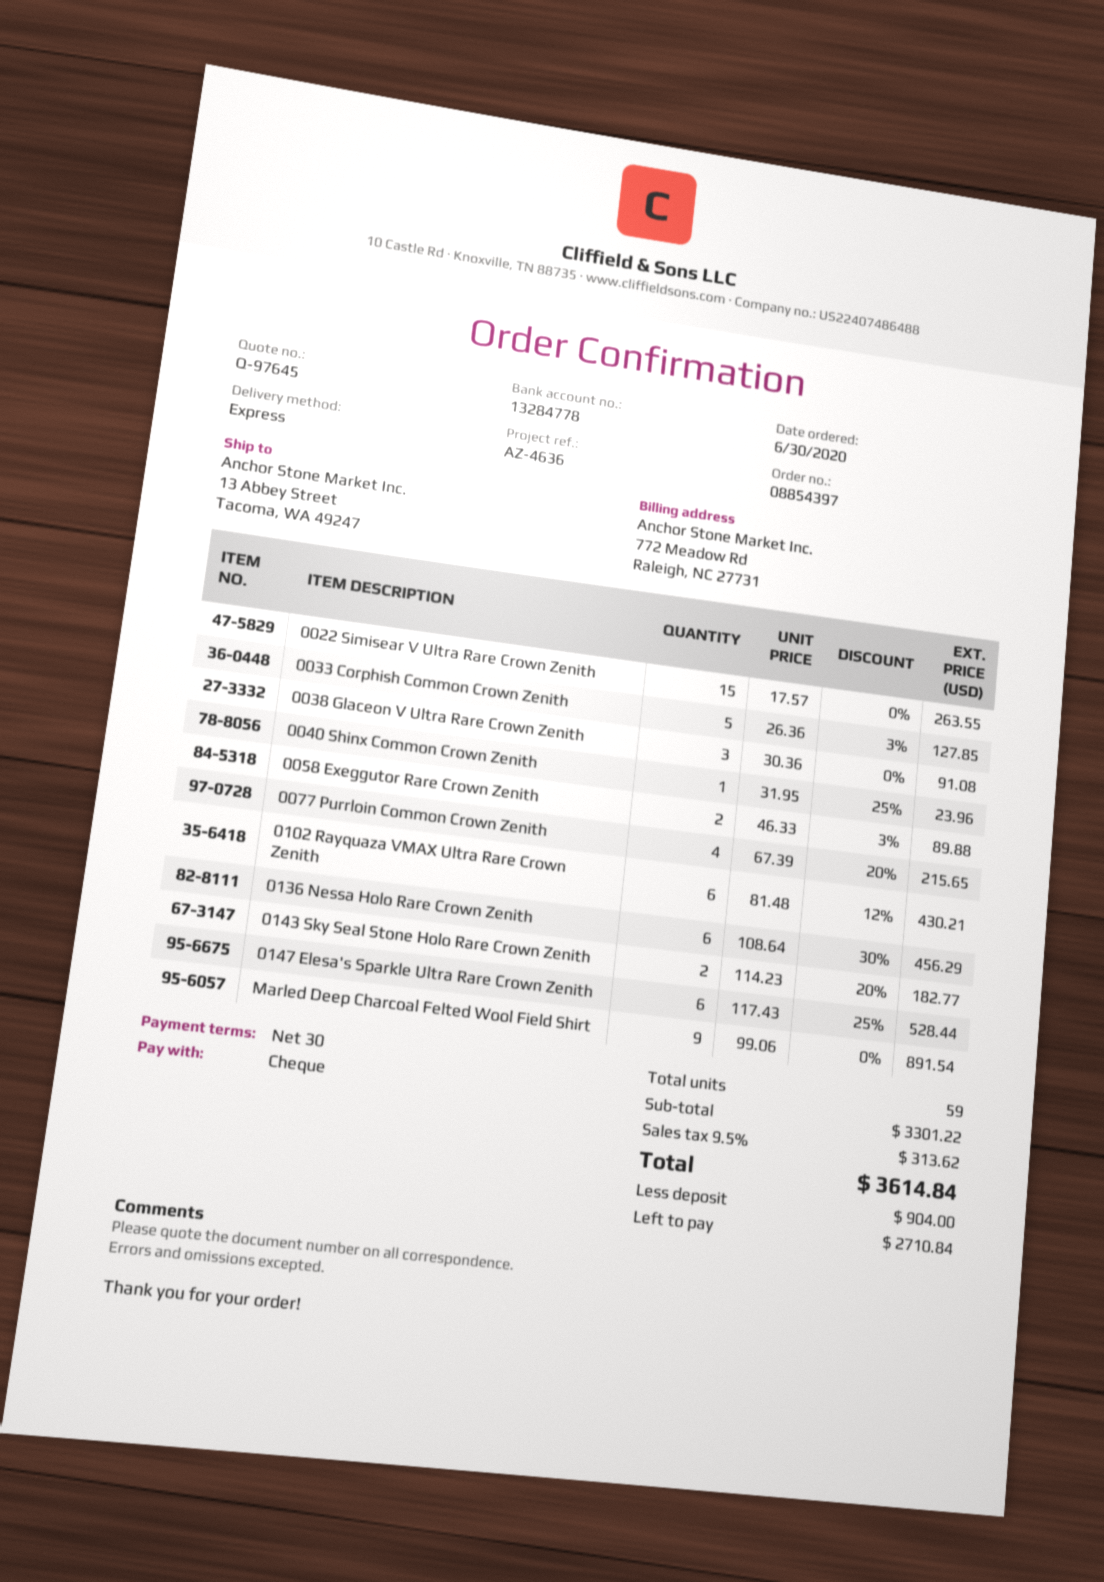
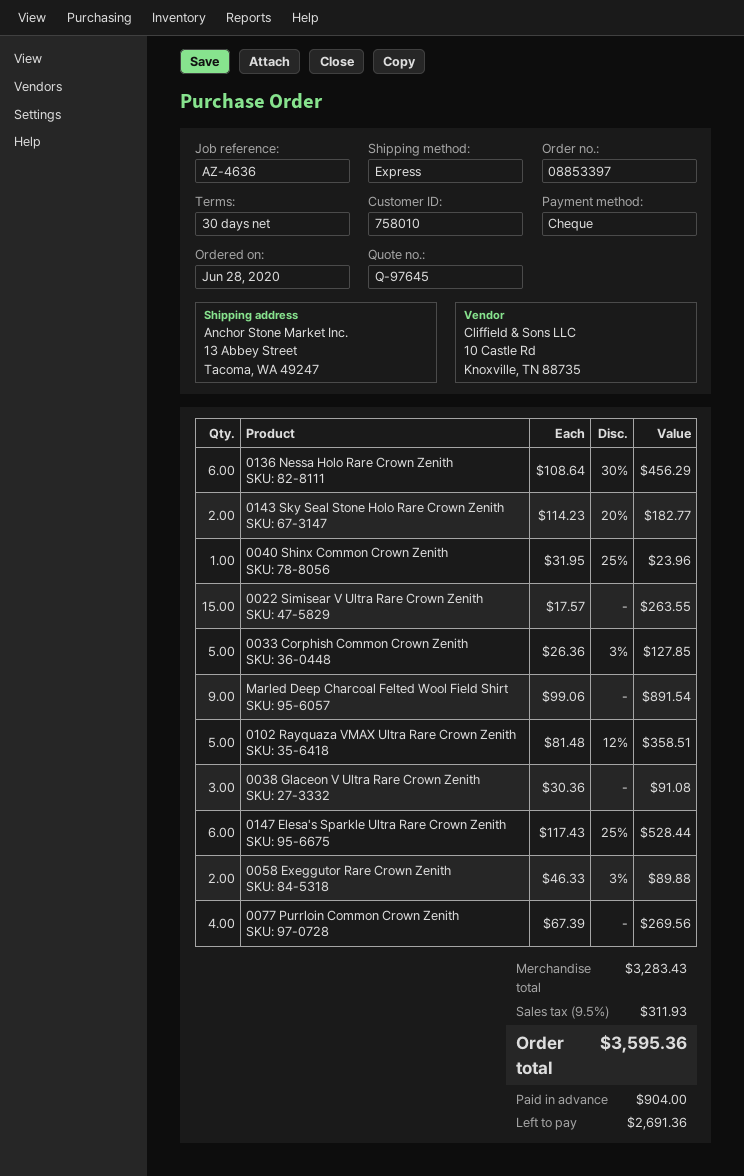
order number: 08854397 -> 08853397
order date: 2020-06-30 -> 2020-06-28
0077 Purrloin Common Crown Zenith: 4 x 67.39 - 20% = 215.65 -> 4 x 67.39 = 269.56
0102 Rayquaza VMAX Ultra Rare Crown Zenith: 6 x 81.48 - 12% = 430.21 -> 5 x 81.48 - 12% = 358.51
subtotal: 3301.22 -> 3283.43
tax: 9.5% = 313.62 -> 9.5% = 311.93
total: 3614.84 -> 3595.36
balance: 2710.84 -> 2691.36

